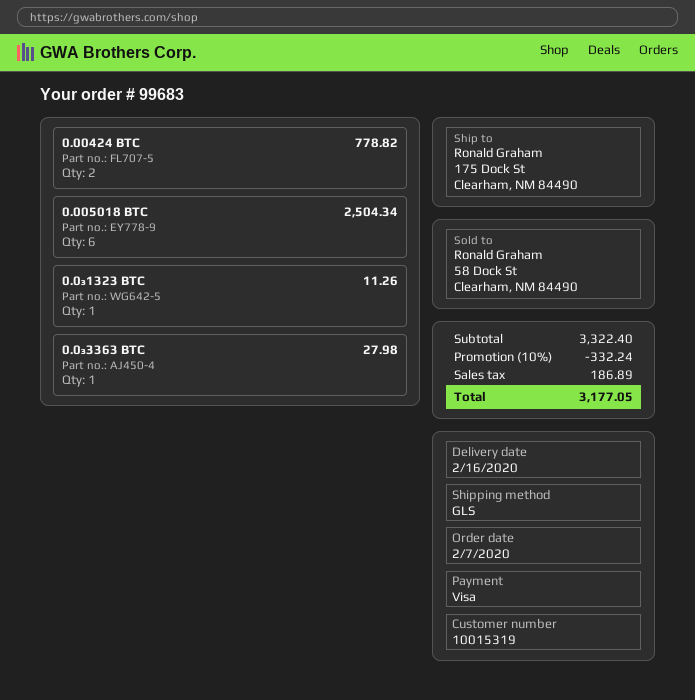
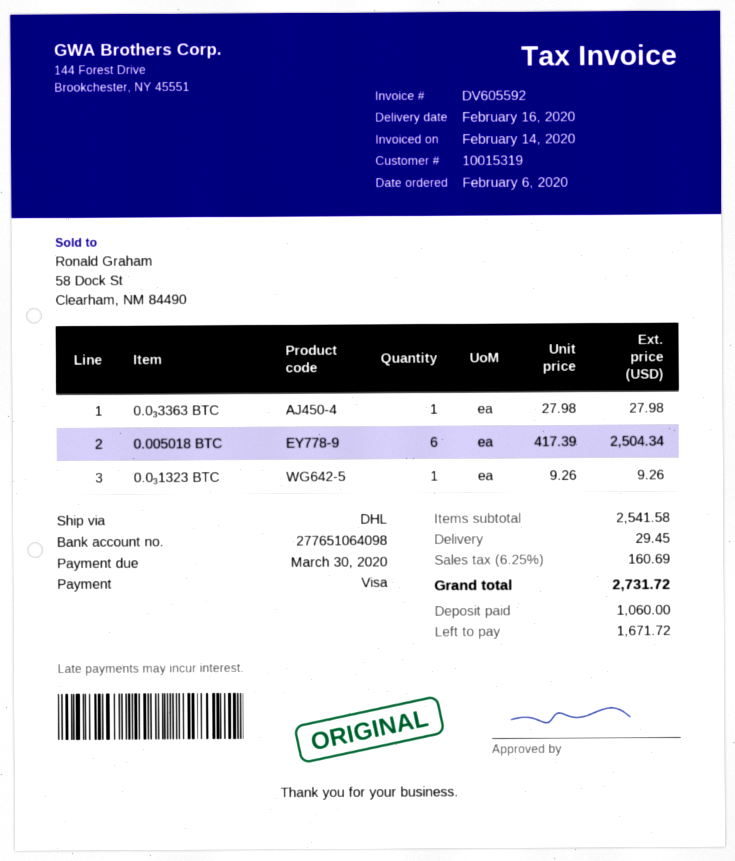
order date: 2020-02-07 -> 2020-02-06
shipping method: GLS -> DHL
0.00424 BTC: 2 for 778.82 -> none
0.0₃1323 BTC: 1 for 11.26 -> 1 for 9.26
subtotal: 3322.40 -> 2541.58
discount: 10% = 332.24 -> none
shipping: none -> 29.45
tax: 186.89 -> 160.69
total: 3177.05 -> 2731.72

